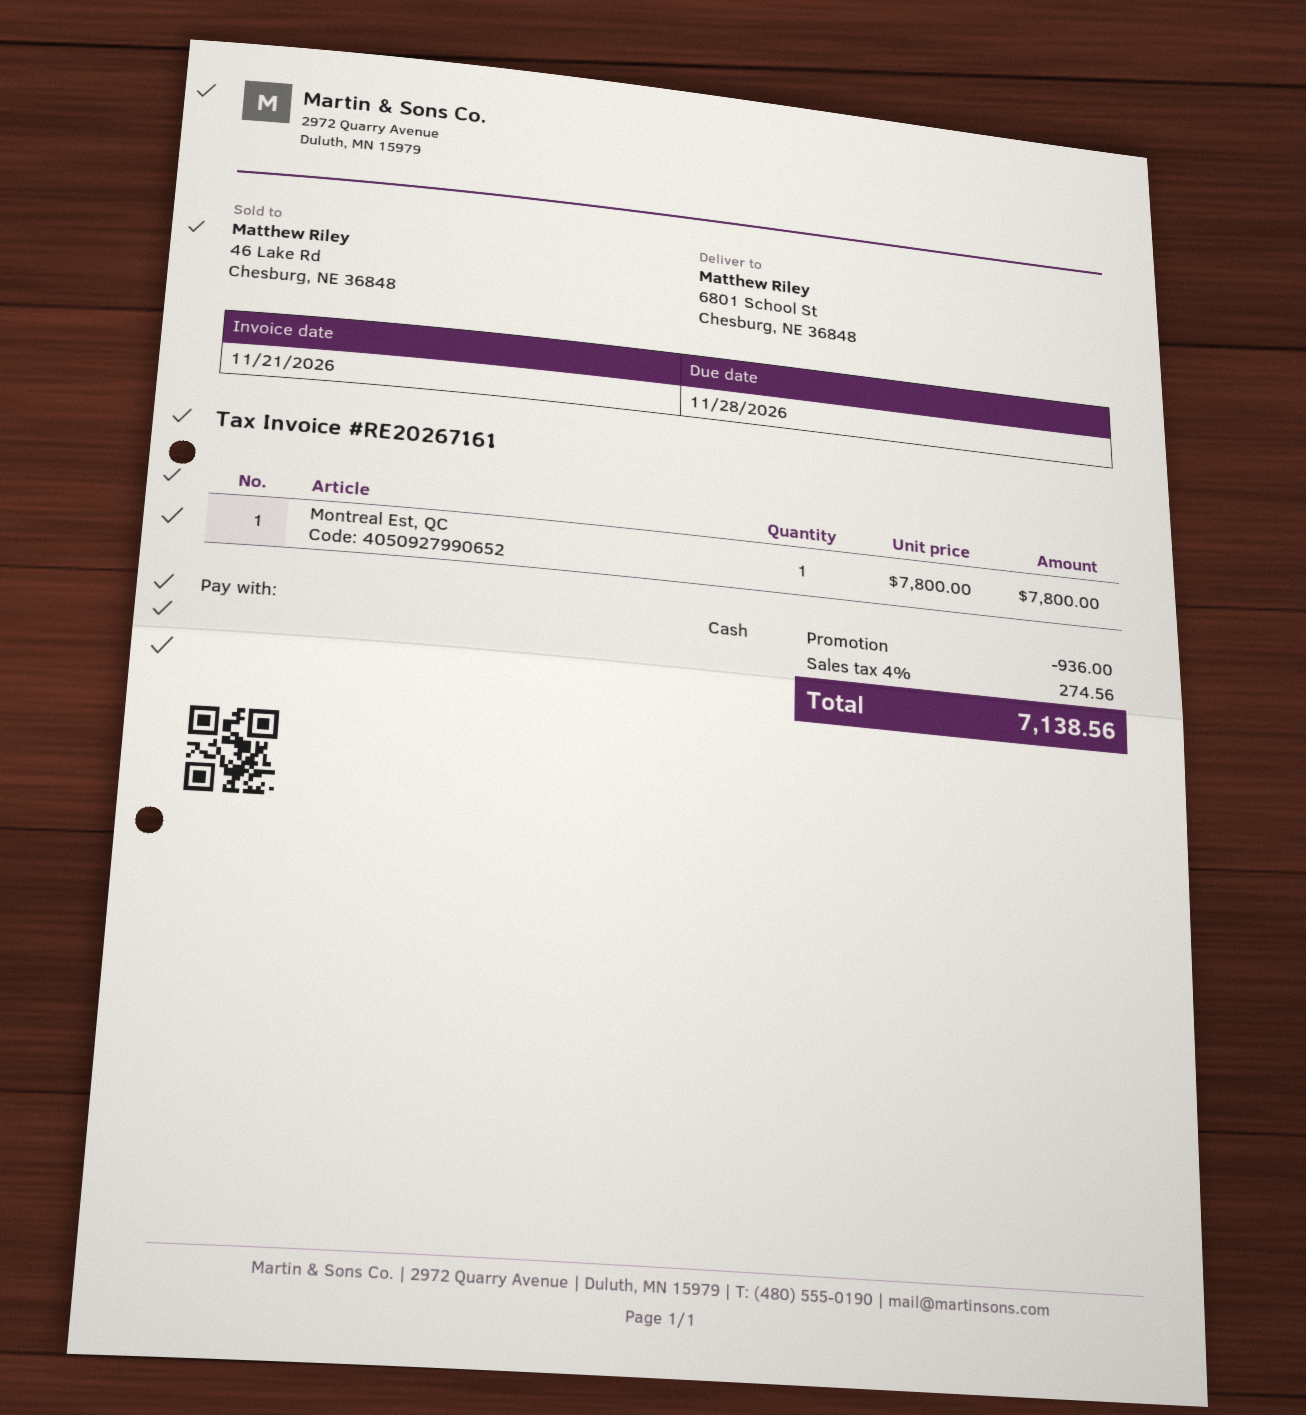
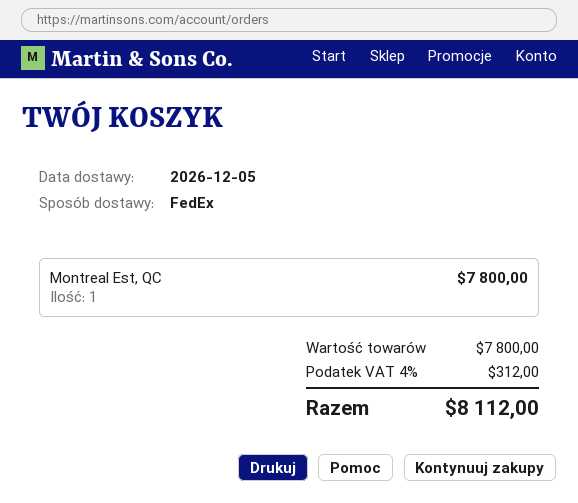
discount: 936.00 -> none
tax: 4% = 274.56 -> 4% = 312.00
total: 7138.56 -> 8112.00

